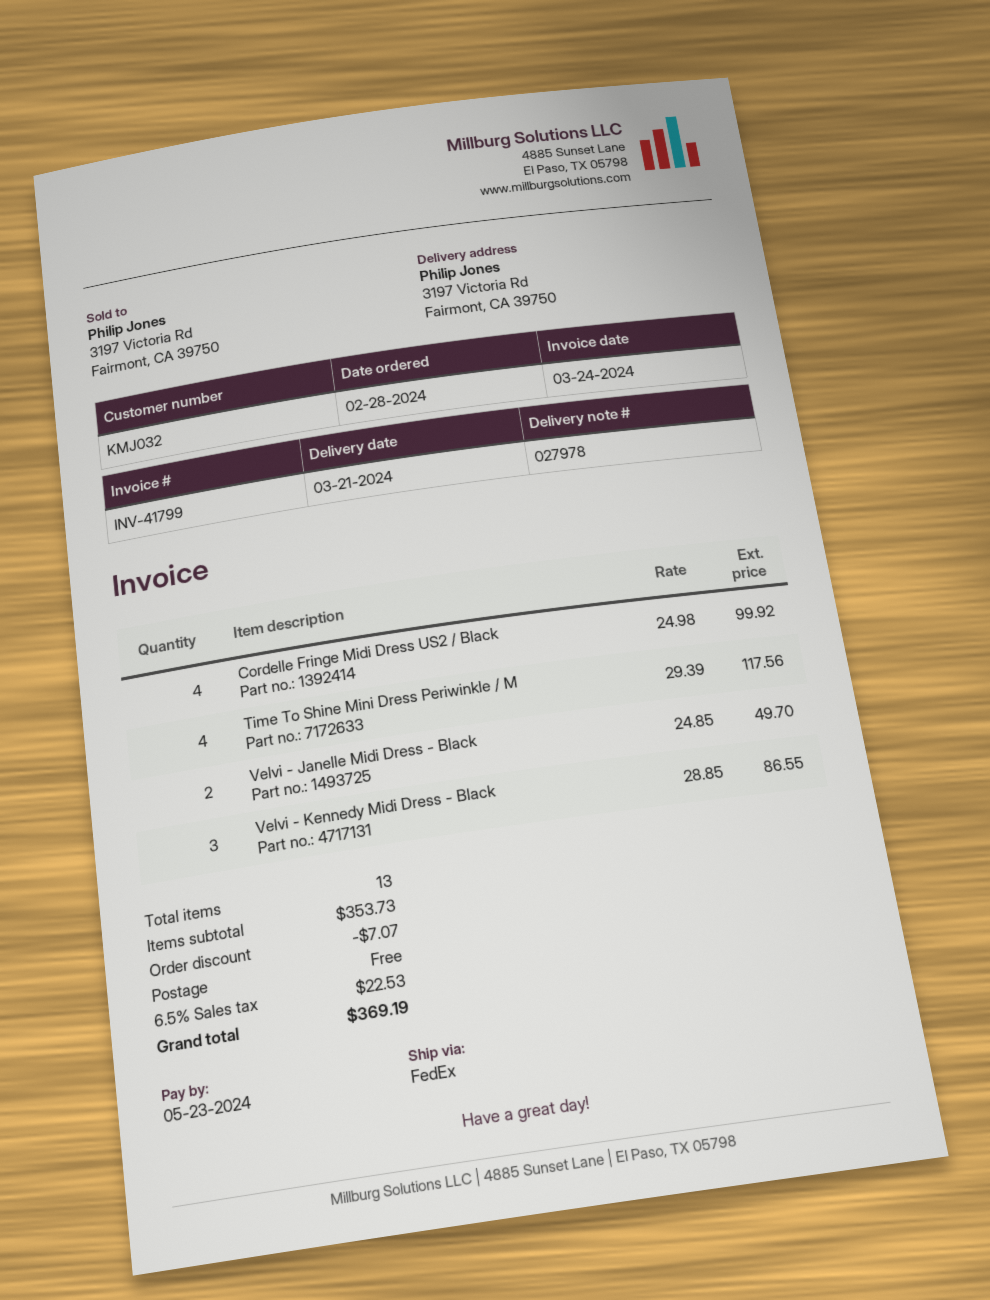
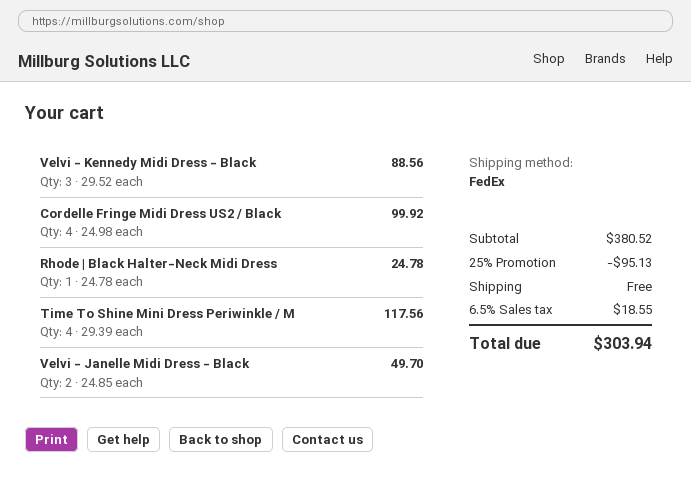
Velvi - Kennedy Midi Dress - Black: 3 x 28.85 = 86.55 -> 3 x 29.52 = 88.56
Rhode | Black Halter-Neck Midi Dress: none -> 1 x 24.78 = 24.78
subtotal: 353.73 -> 380.52
discount: 7.07 -> 95.13
tax: 6.5% = 22.53 -> 6.5% = 18.55
total: 369.19 -> 303.94

